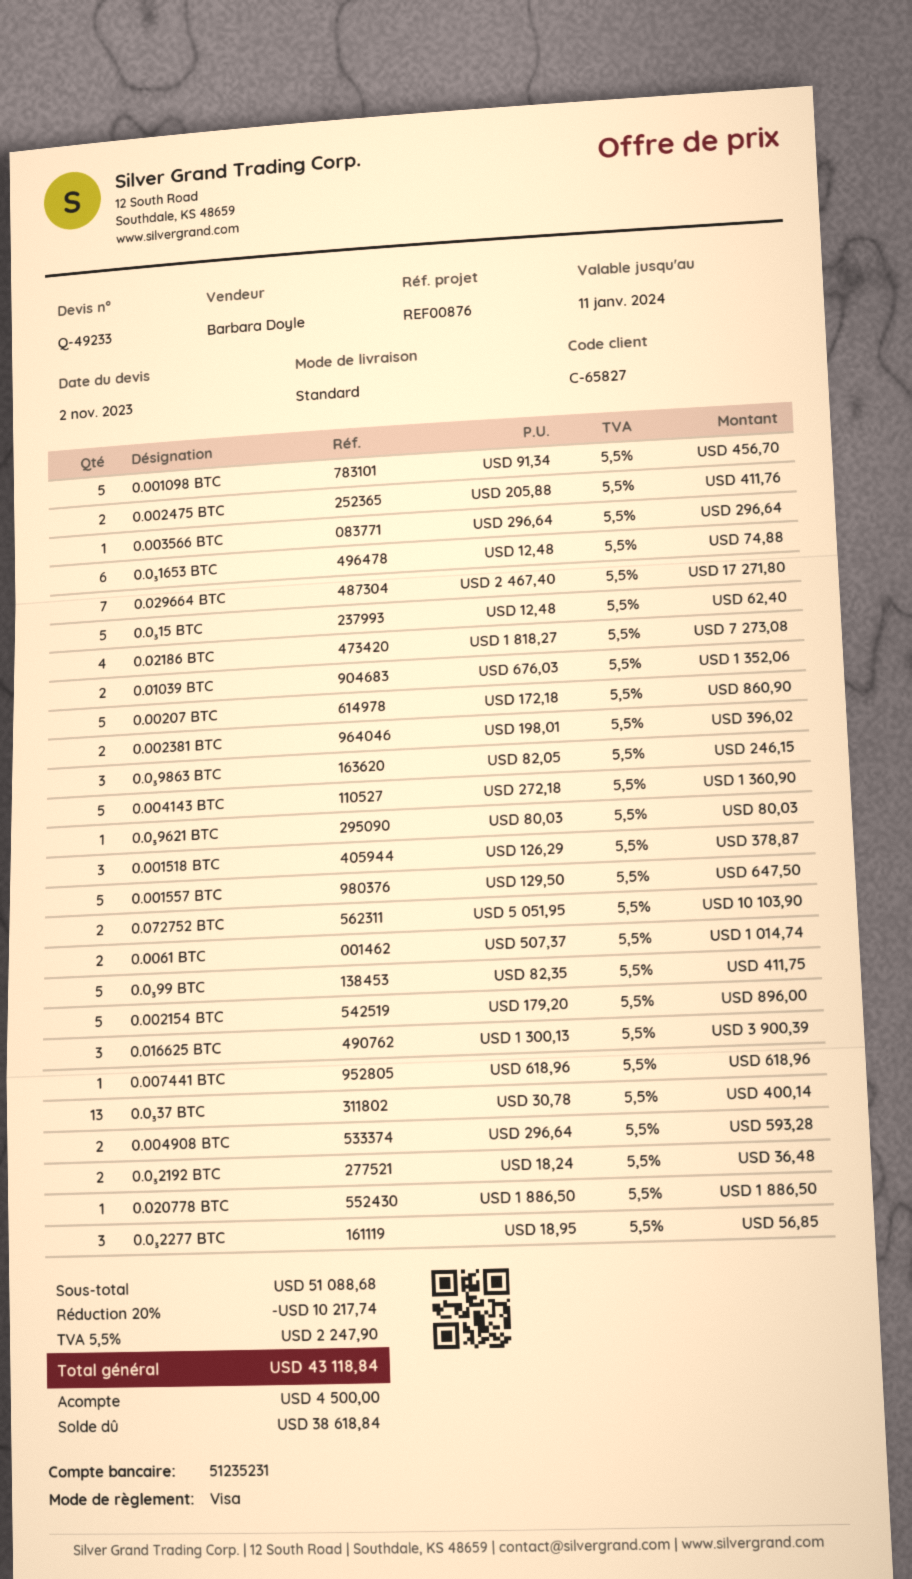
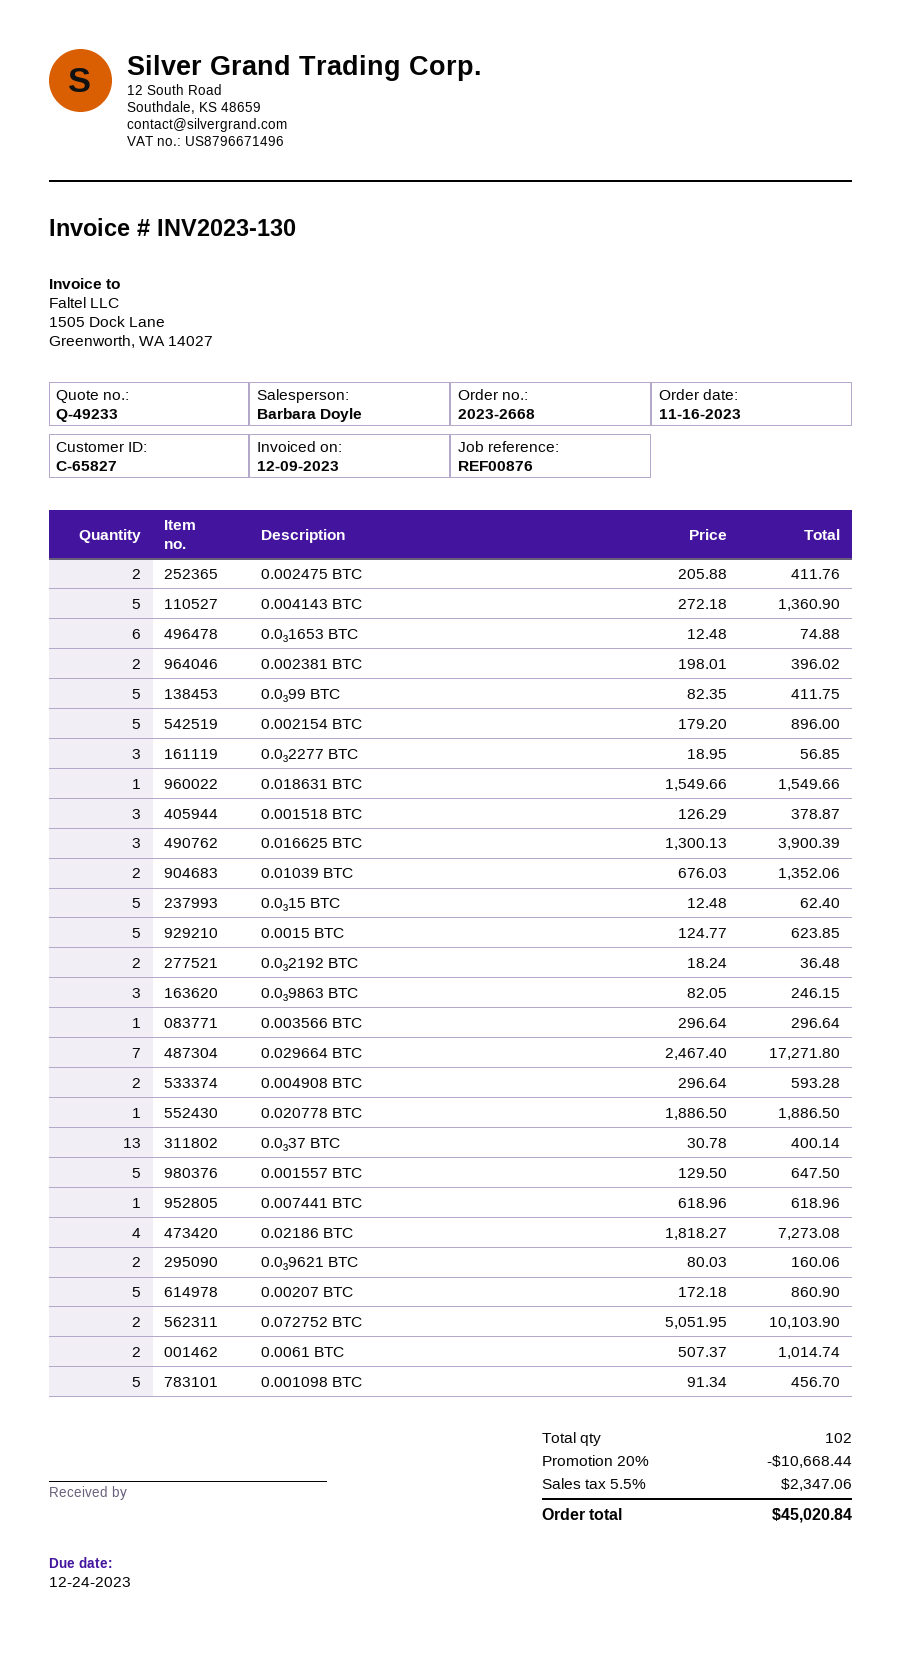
0.0₃9621 BTC: 1 x 80.03 = 80.03 -> 2 x 80.03 = 160.06
0.018631 BTC: none -> 1 x 1549.66 = 1549.66
0.0015 BTC: none -> 5 x 124.77 = 623.85
discount: 20% = 10217.74 -> 20% = 10668.44
tax: 5.5% = 2247.90 -> 5.5% = 2347.06
total: 43118.84 -> 45020.84

